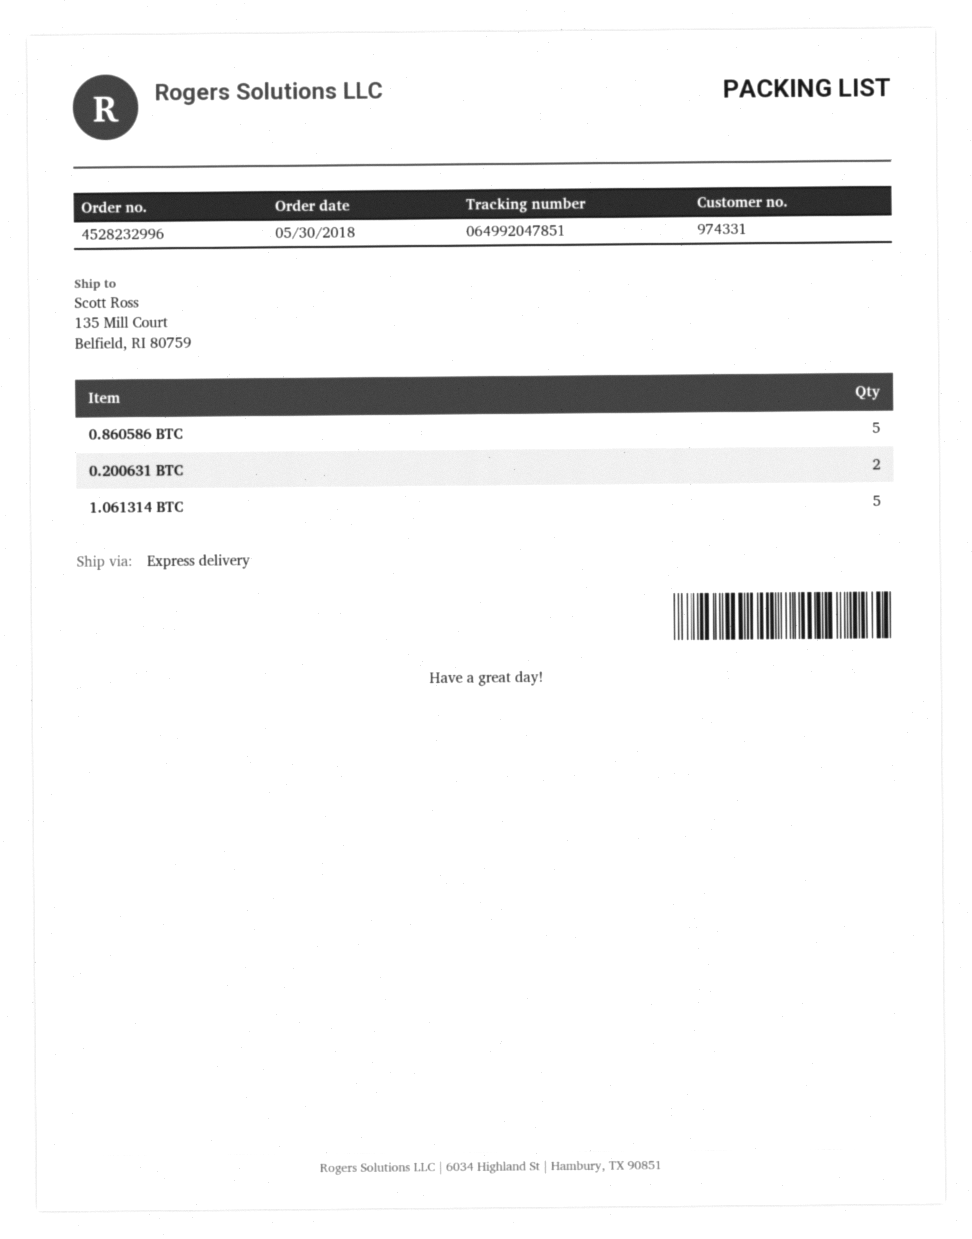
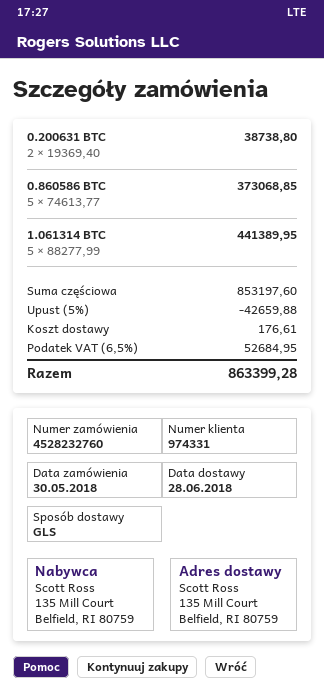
order number: 4528232996 -> 4528232760
shipping method: express -> GLS

